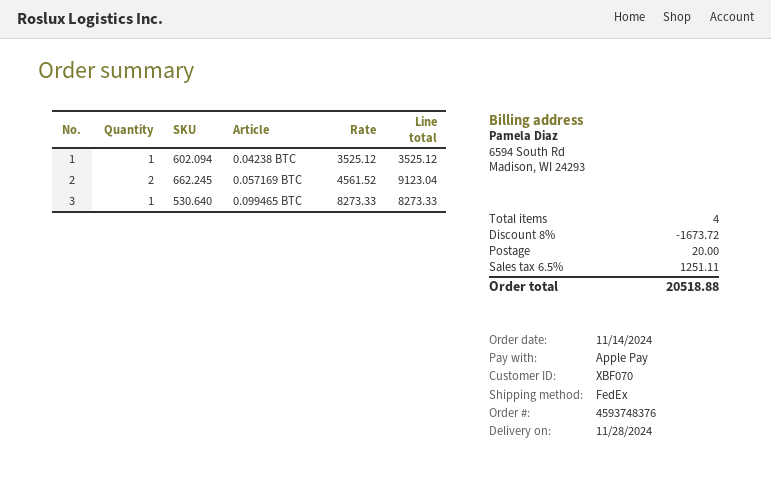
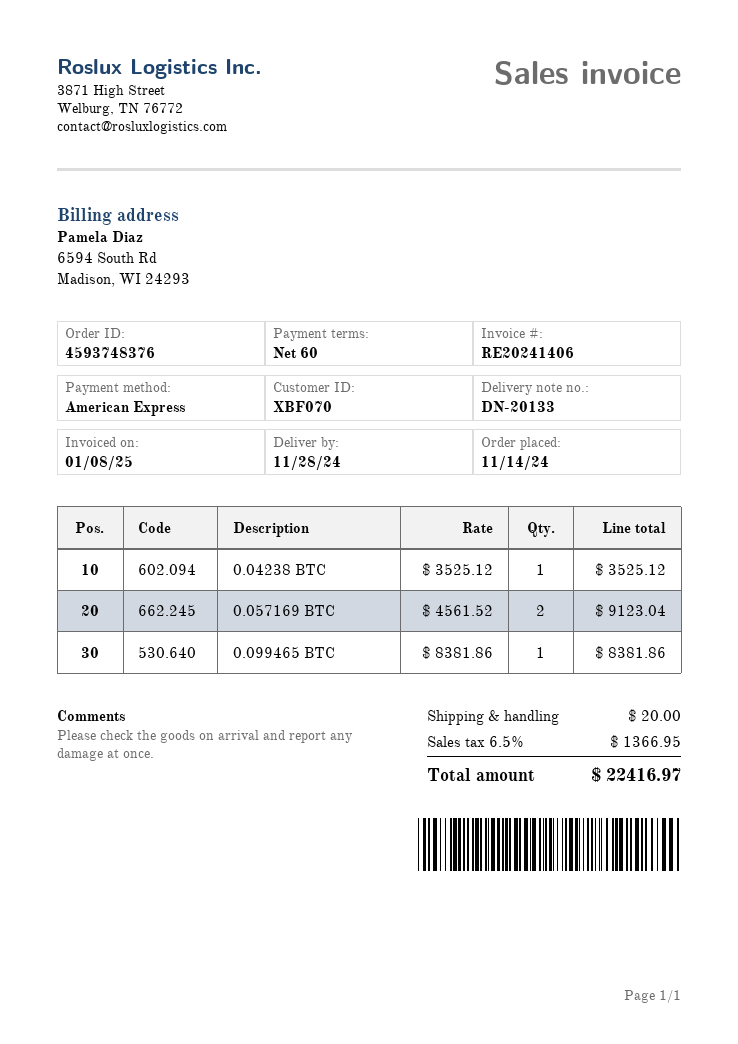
payment method: Apple Pay -> American Express
0.099465 BTC: 1 x 8273.33 = 8273.33 -> 1 x 8381.86 = 8381.86
discount: 8% = 1673.72 -> none
tax: 6.5% = 1251.11 -> 6.5% = 1366.95
total: 20518.88 -> 22416.97

